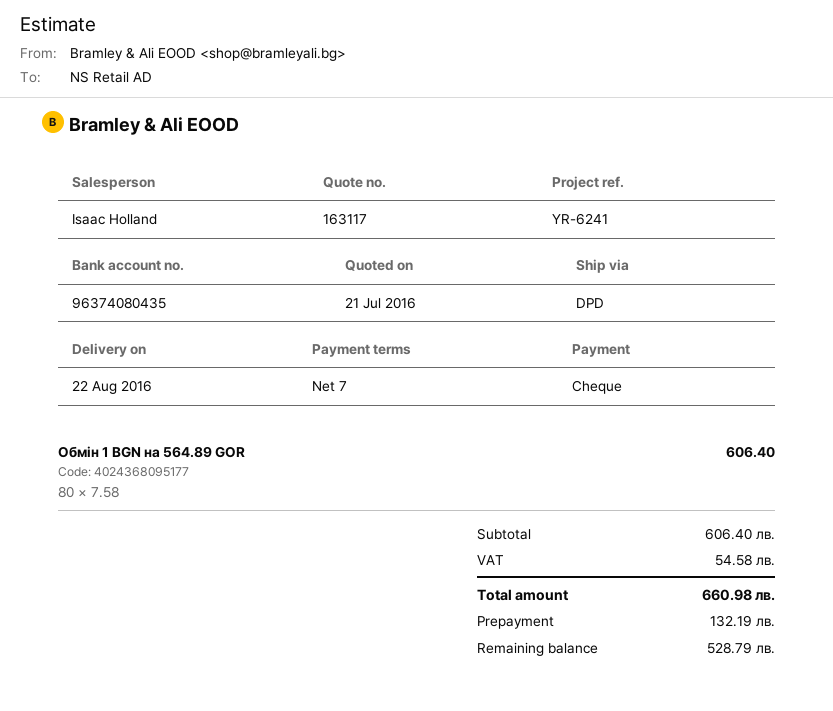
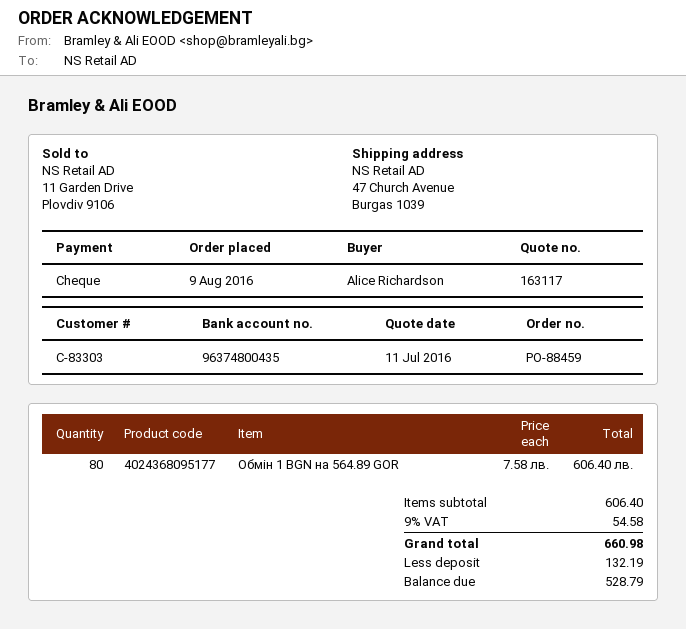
quote date: 2016-07-21 -> 2016-07-11
bank account: 96374080435 -> 96374800435

